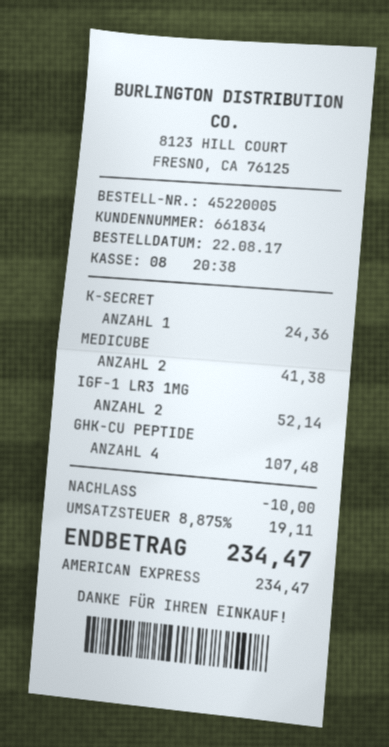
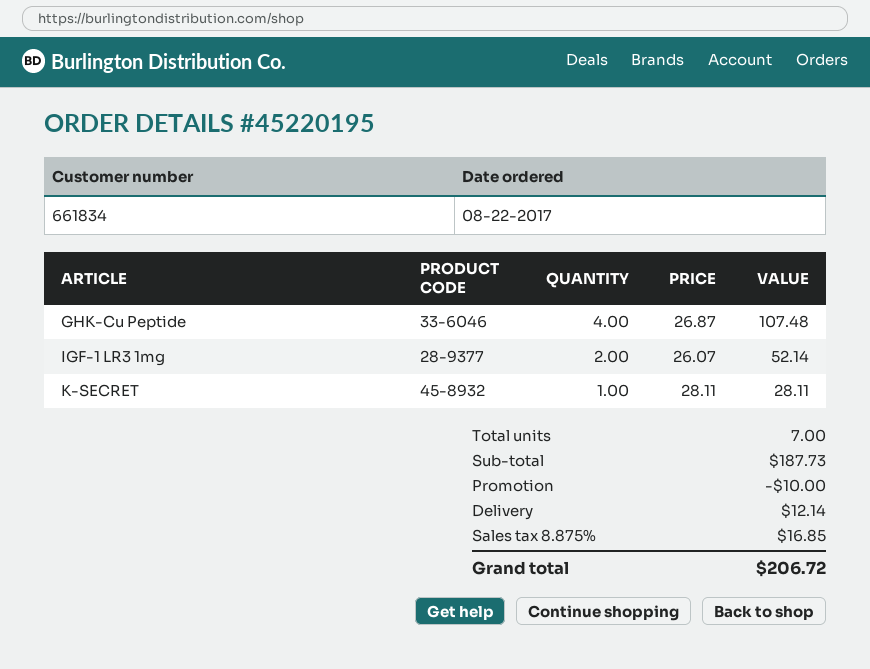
order number: 45220005 -> 45220195
K-SECRET: 1 for 24.36 -> 1 for 28.11
MEDICUBE: 2 for 41.38 -> none
shipping: none -> 12.14
tax: 8.875% = 19.11 -> 8.875% = 16.85
total: 234.47 -> 206.72

